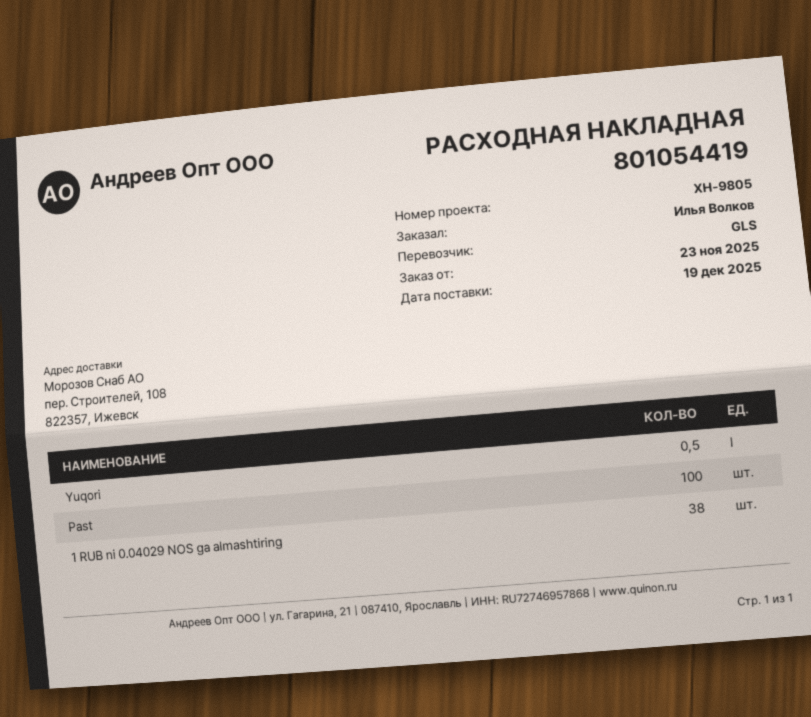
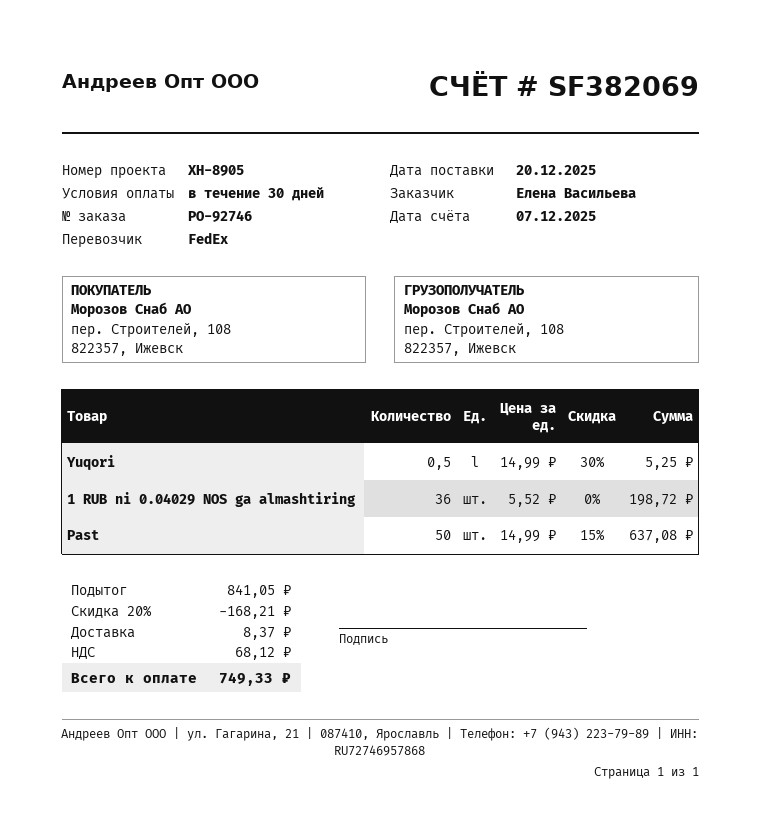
delivery date: 2025-12-19 -> 2025-12-20
reference: XH-9805 -> XH-8905
ordered by: Илья Волков -> Елена Васильева
shipping method: GLS -> FedEx
Past: 100 -> 50
1 RUB ni 0.04029 NOS ga almashtiring: 38 -> 36

